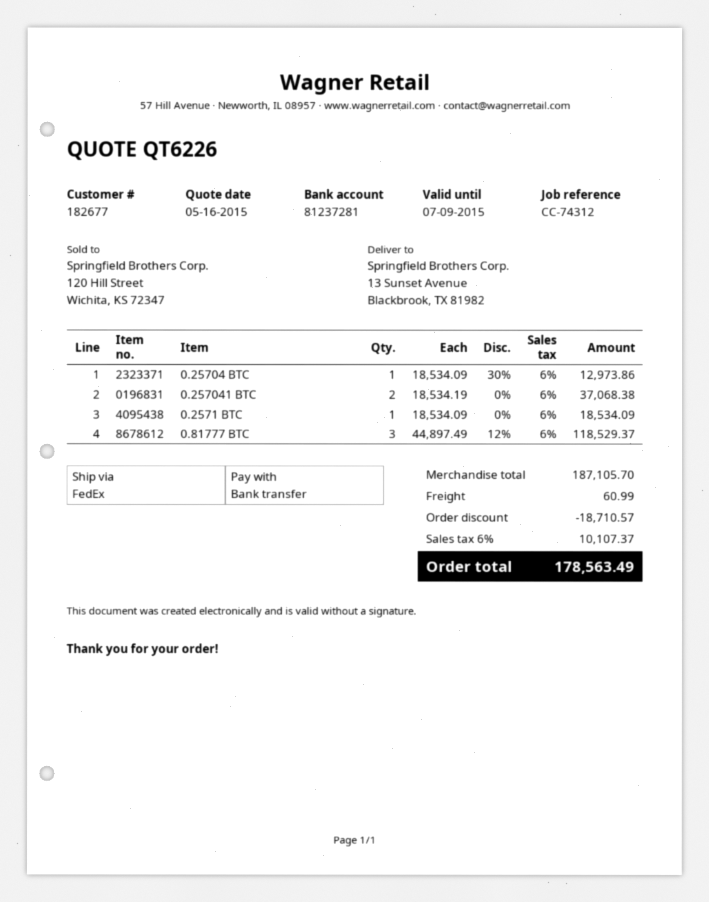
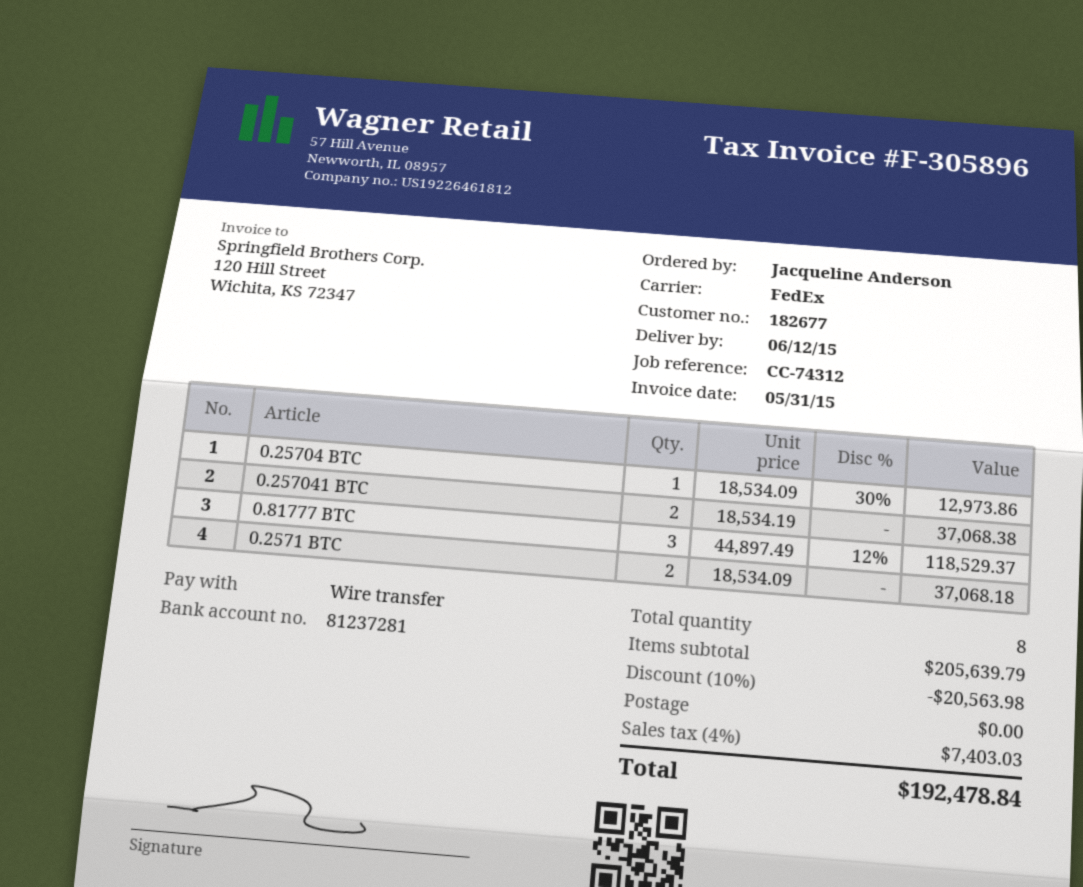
0.2571 BTC: 1 x 18534.09 = 18534.09 -> 2 x 18534.09 = 37068.18
subtotal: 187105.70 -> 205639.79
discount: 18710.57 -> 20563.98
shipping: 60.99 -> 0.00
tax: 6% = 10107.37 -> 4% = 7403.03
total: 178563.49 -> 192478.84

